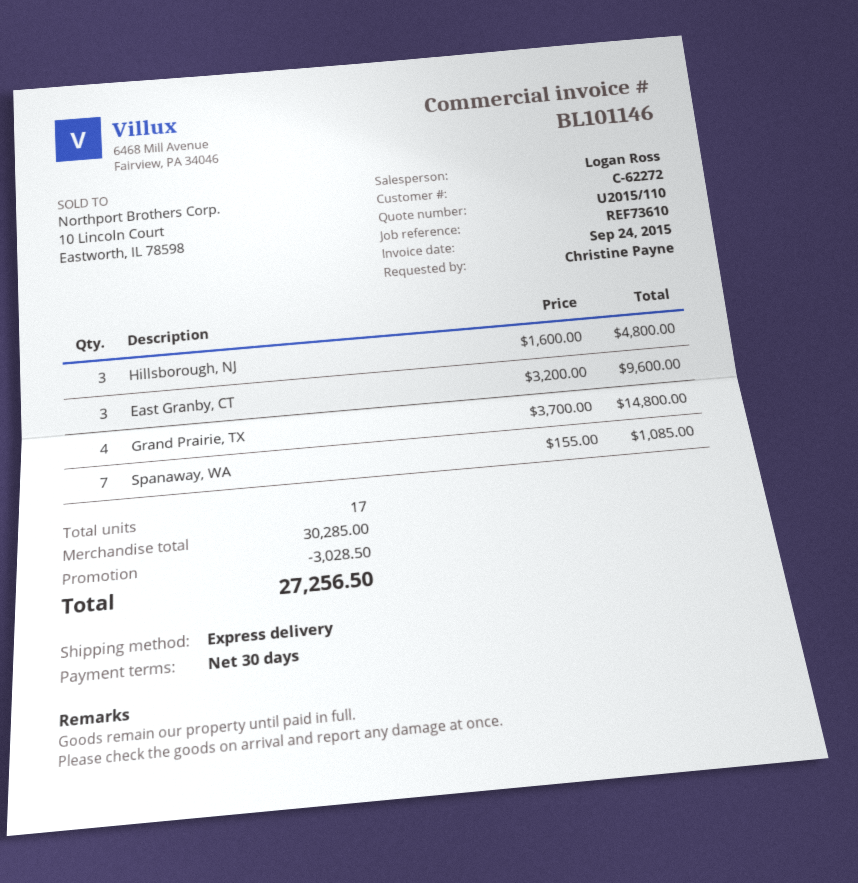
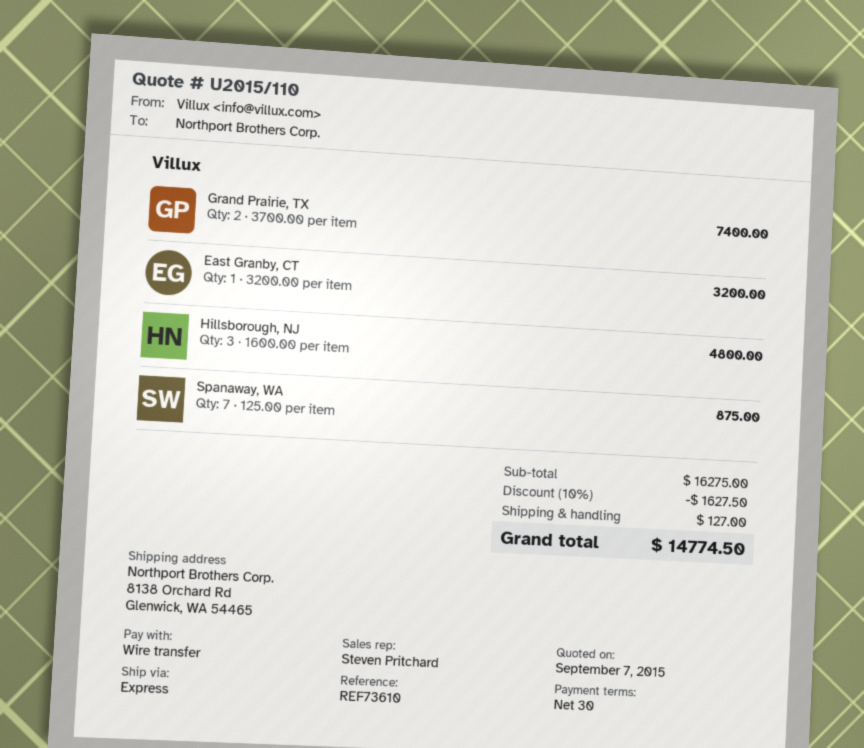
sales rep: Logan Ross -> Steven Pritchard
East Granby, CT: 3 x 3200.00 = 9600.00 -> 1 x 3200.00 = 3200.00
Grand Prairie, TX: 4 x 3700.00 = 14800.00 -> 2 x 3700.00 = 7400.00
Spanaway, WA: 7 x 155.00 = 1085.00 -> 7 x 125.00 = 875.00
subtotal: 30285.00 -> 16275.00
discount: 3028.50 -> 1627.50
shipping: none -> 127.00
total: 27256.50 -> 14774.50

